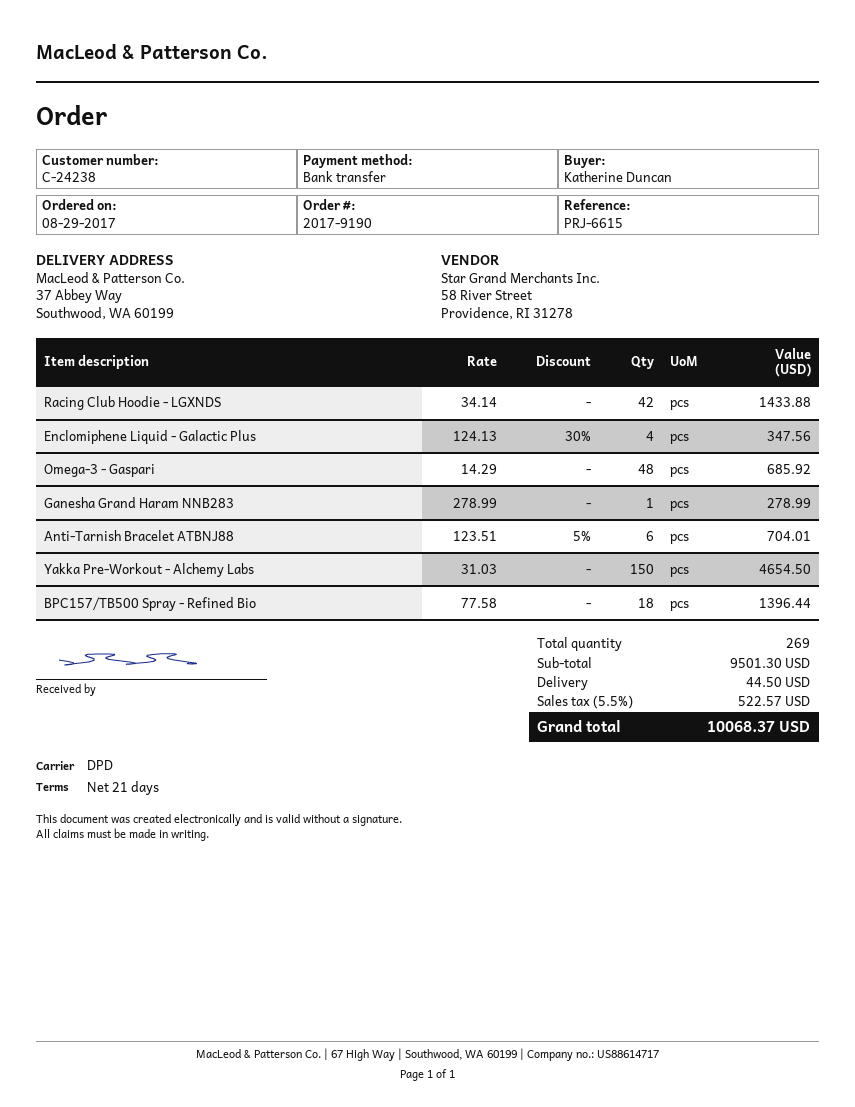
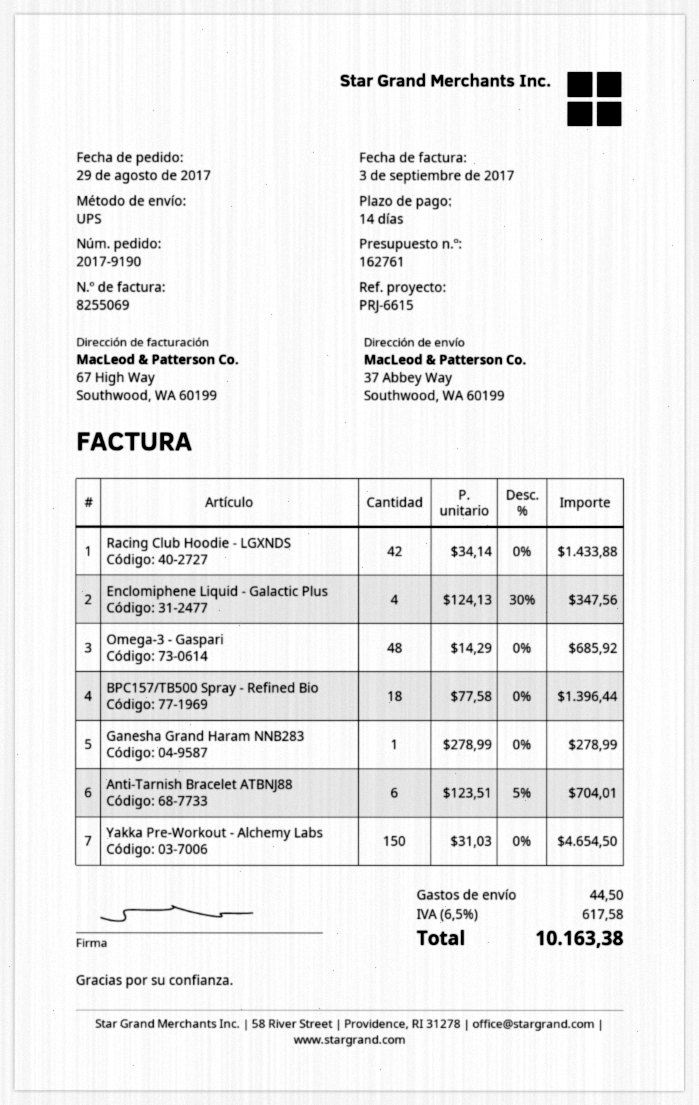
payment terms: 21 days -> 14 days
shipping method: DPD -> UPS
tax: 5.5% = 522.57 -> 6.5% = 617.58
total: 10068.37 -> 10163.38

